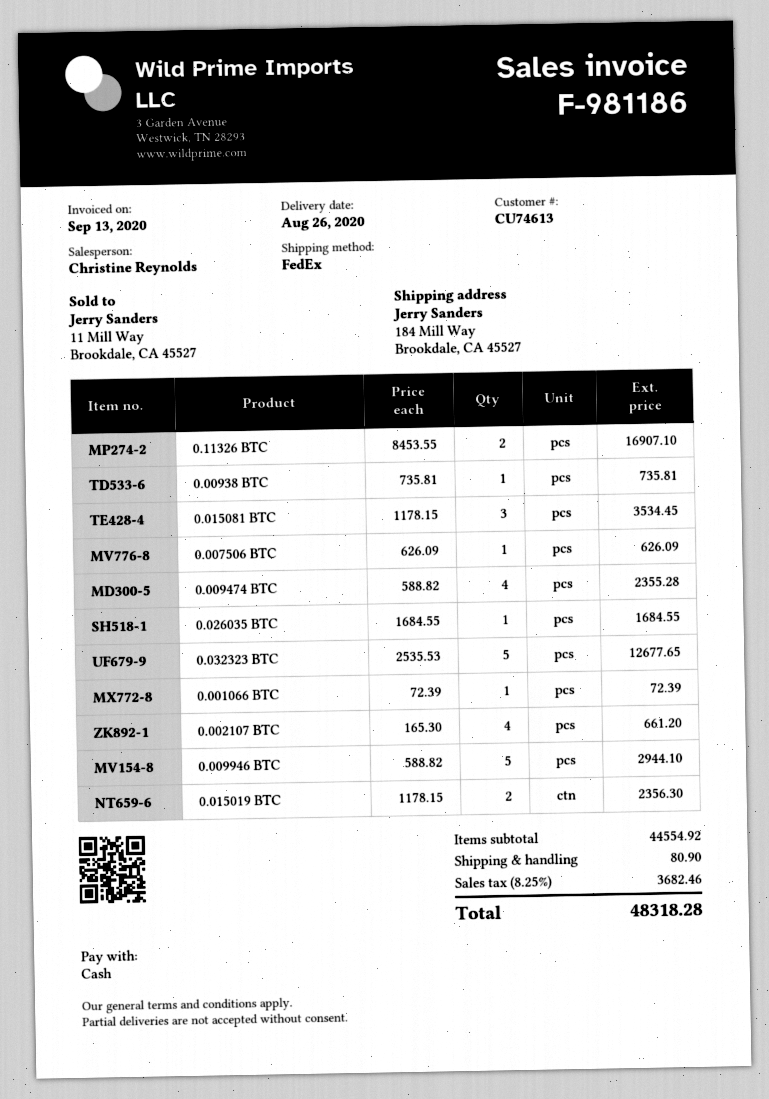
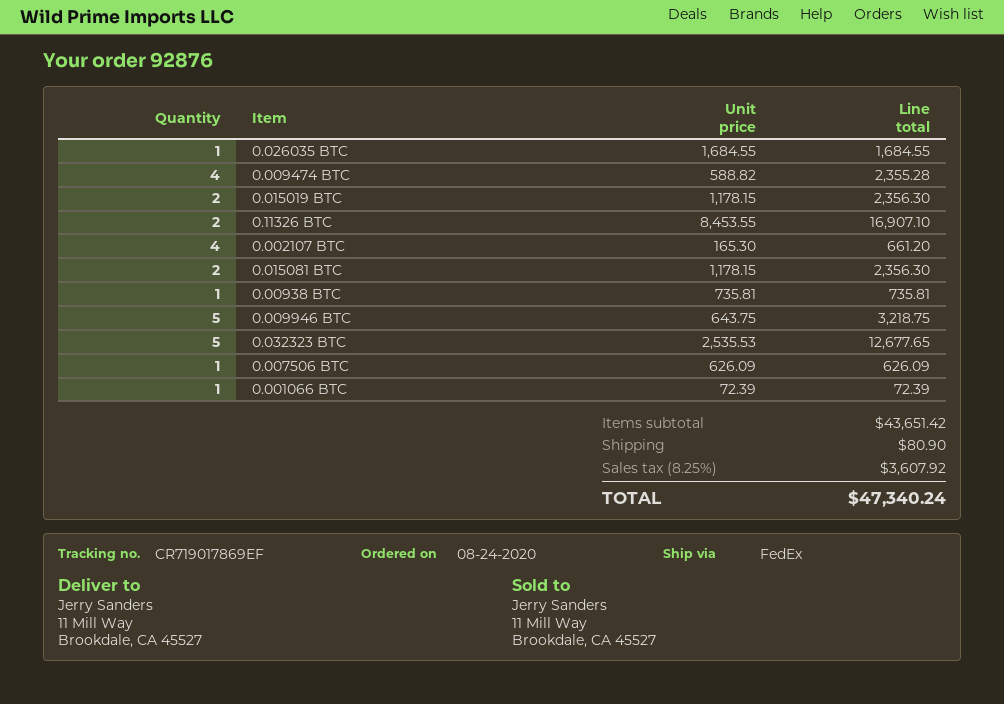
ship to: 184 Mill Way, Brookdale, CA 45527 -> 11 Mill Way, Brookdale, CA 45527
0.015081 BTC: 3 x 1178.15 = 3534.45 -> 2 x 1178.15 = 2356.30
0.009946 BTC: 5 x 588.82 = 2944.10 -> 5 x 643.75 = 3218.75
subtotal: 44554.92 -> 43651.42
tax: 8.25% = 3682.46 -> 8.25% = 3607.92
total: 48318.28 -> 47340.24

